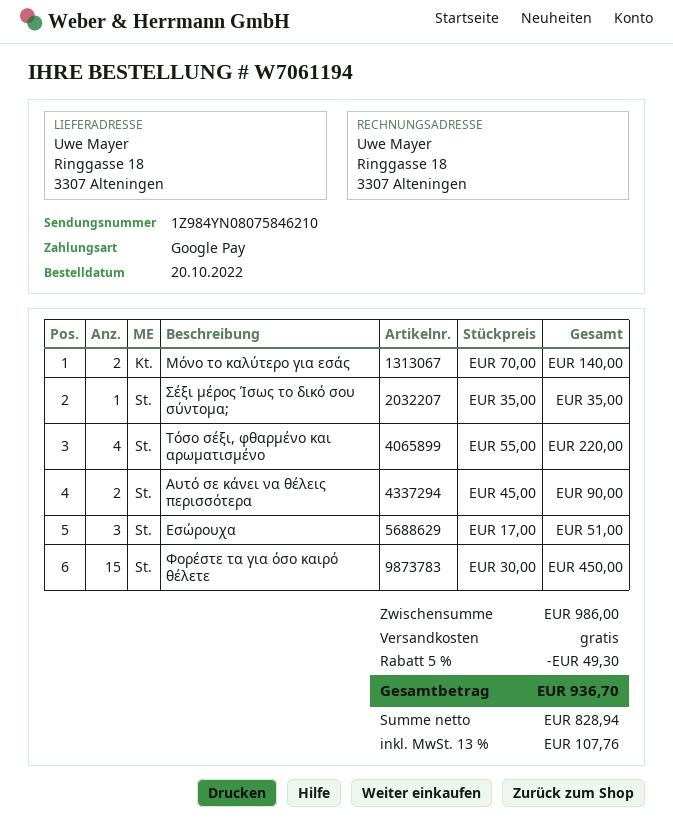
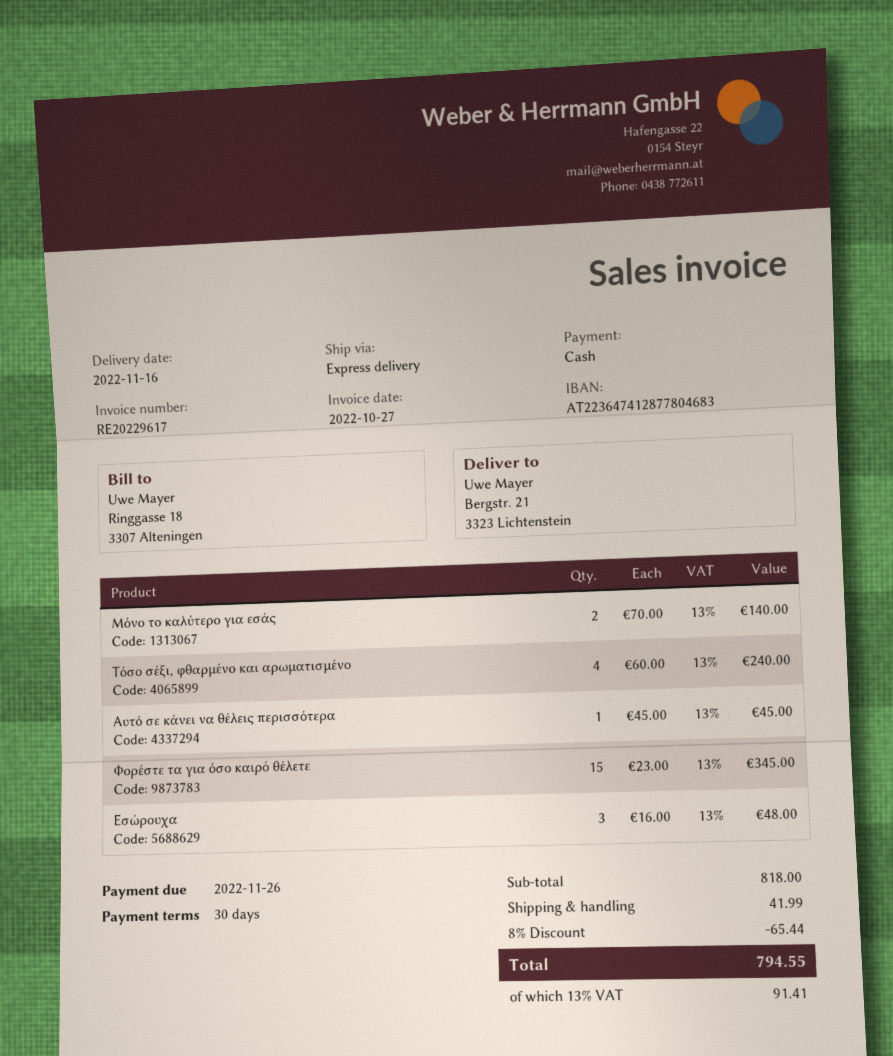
payment method: Google Pay -> cash
ship to: Ringgasse 18, 3307 Alteningen -> Bergstr. 21, 3323 Lichtenstein
Σέξι μέρος Ίσως το δικό σου σύντομα;: 1 x 35.00 = 35.00 -> none
Τόσο σέξι, φθαρμένο και αρωματισμένο: 4 x 55.00 = 220.00 -> 4 x 60.00 = 240.00
Αυτό σε κάνει να θέλεις περισσότερα: 2 x 45.00 = 90.00 -> 1 x 45.00 = 45.00
Εσώρουχα: 3 x 17.00 = 51.00 -> 3 x 16.00 = 48.00
Φορέστε τα για όσο καιρό θέλετε: 15 x 30.00 = 450.00 -> 15 x 23.00 = 345.00
subtotal: 986.00 -> 818.00
discount: 5% = 49.30 -> 8% = 65.44
shipping: 0.00 -> 41.99
tax: 13% = 107.76 -> 13% = 91.41
total: 936.70 -> 794.55

